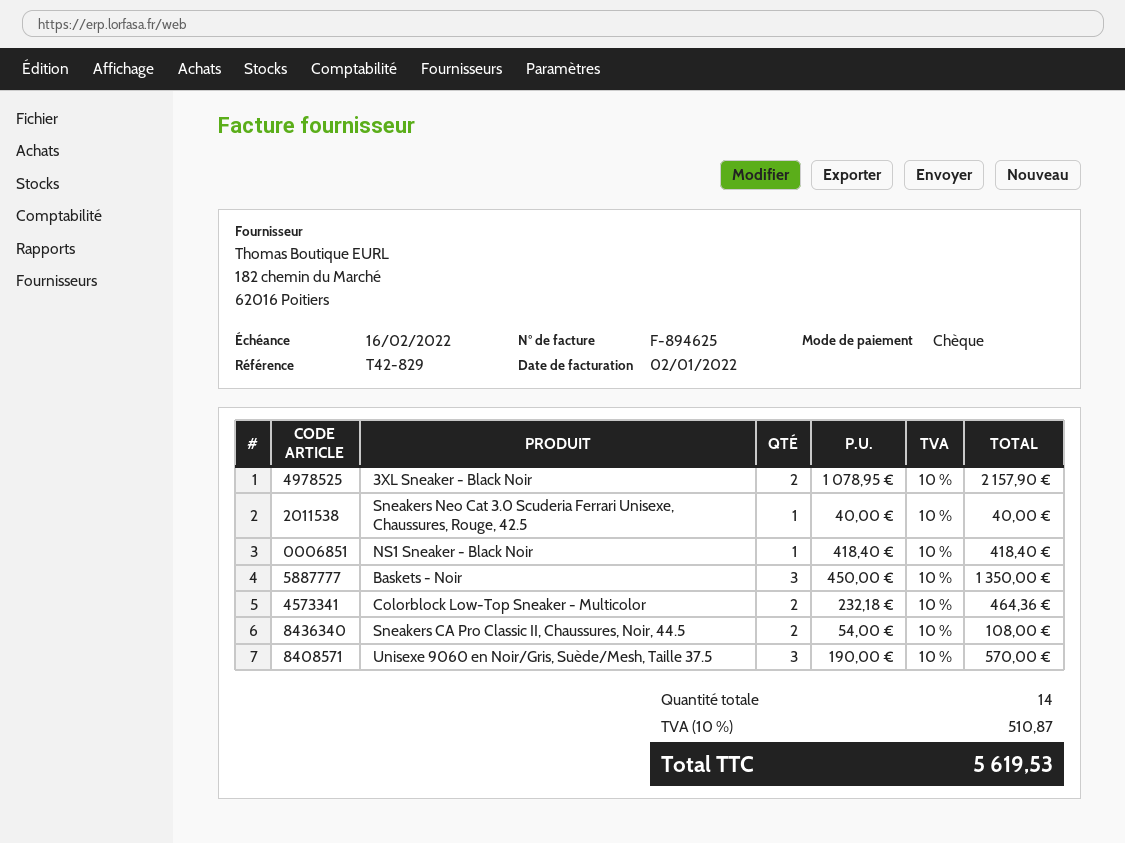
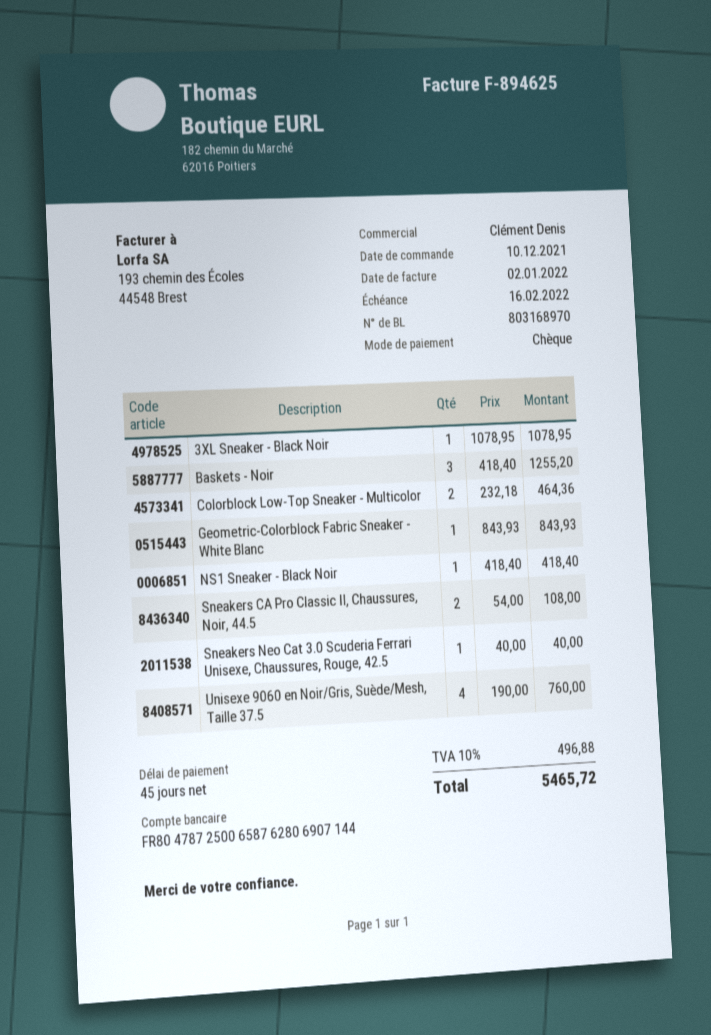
3XL Sneaker - Black Noir: 2 x 1078.95 = 2157.90 -> 1 x 1078.95 = 1078.95
Baskets - Noir: 3 x 450.00 = 1350.00 -> 3 x 418.40 = 1255.20
Unisexe 9060 en Noir/Gris, Suède/Mesh, Taille 37.5: 3 x 190.00 = 570.00 -> 4 x 190.00 = 760.00
Geometric-Colorblock Fabric Sneaker - White Blanc: none -> 1 x 843.93 = 843.93
tax: 10% = 510.87 -> 10% = 496.88
total: 5619.53 -> 5465.72

